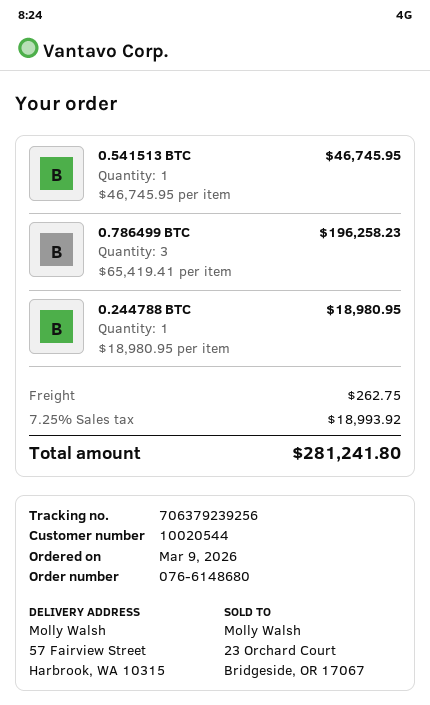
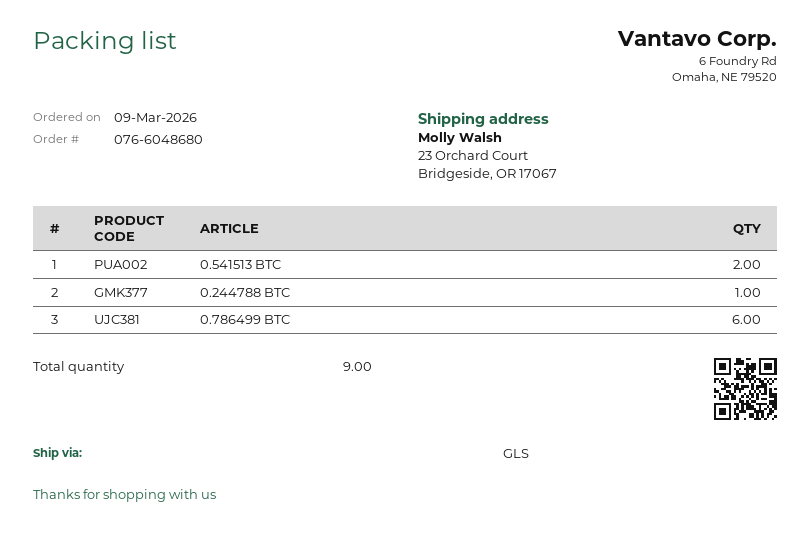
order number: 076-6148680 -> 076-6048680
ship to: 57 Fairview Street, Harbrook, WA 10315 -> 23 Orchard Court, Bridgeside, OR 17067
0.541513 BTC: 1 -> 2
0.786499 BTC: 3 -> 6

